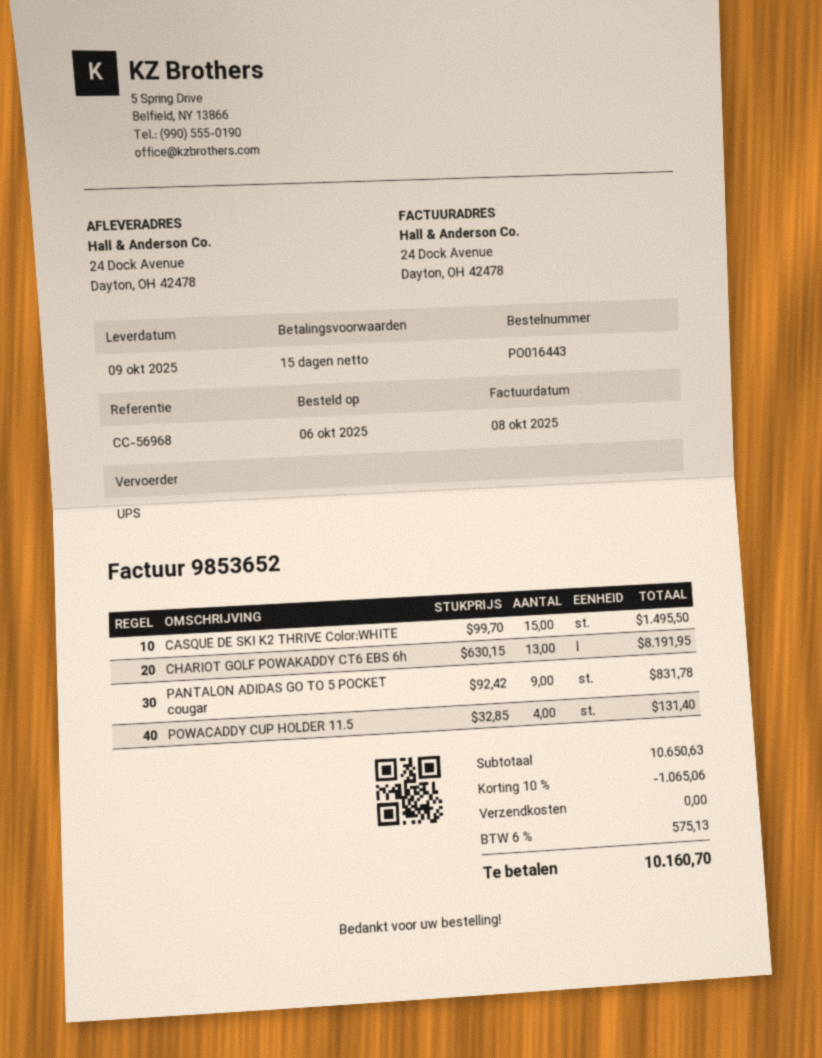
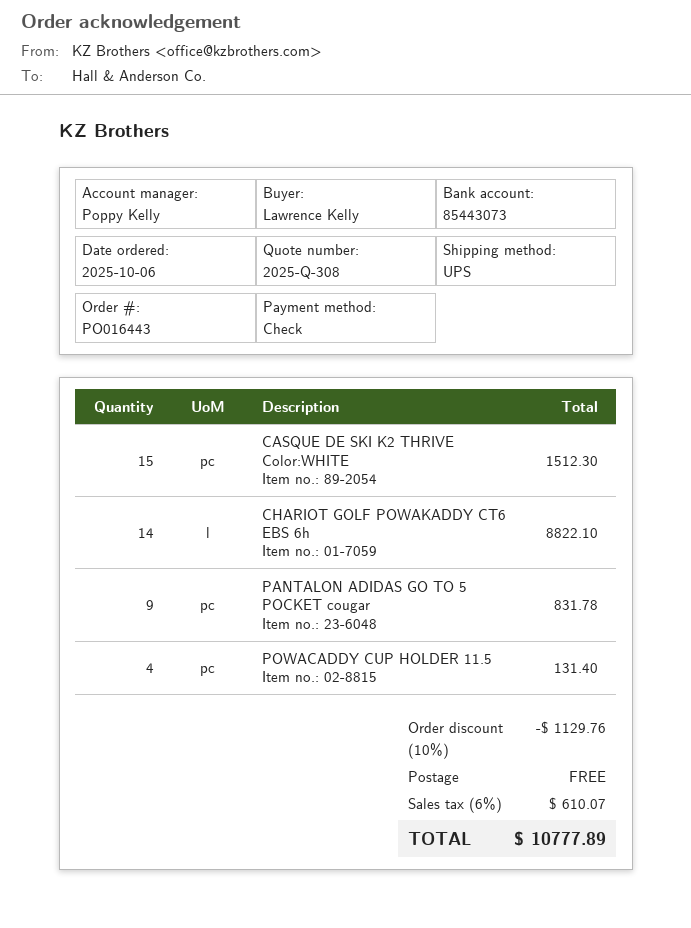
CASQUE DE SKI K2 THRIVE Color:WHITE: 15 for 1495.50 -> 15 for 1512.30
CHARIOT GOLF POWAKADDY CT6 EBS 6h: 13 for 8191.95 -> 14 for 8822.10
discount: 10% = 1065.06 -> 10% = 1129.76
tax: 6% = 575.13 -> 6% = 610.07
total: 10160.70 -> 10777.89

